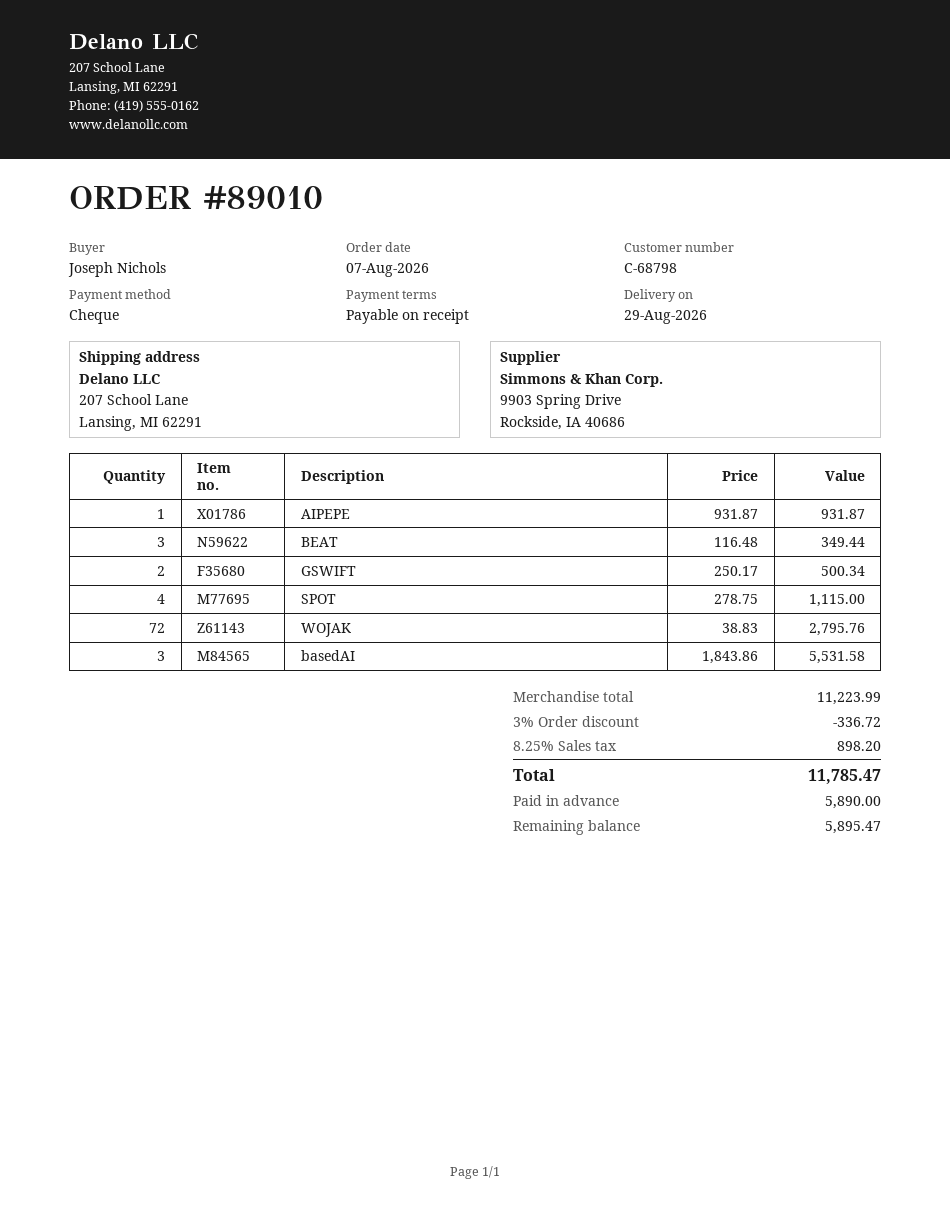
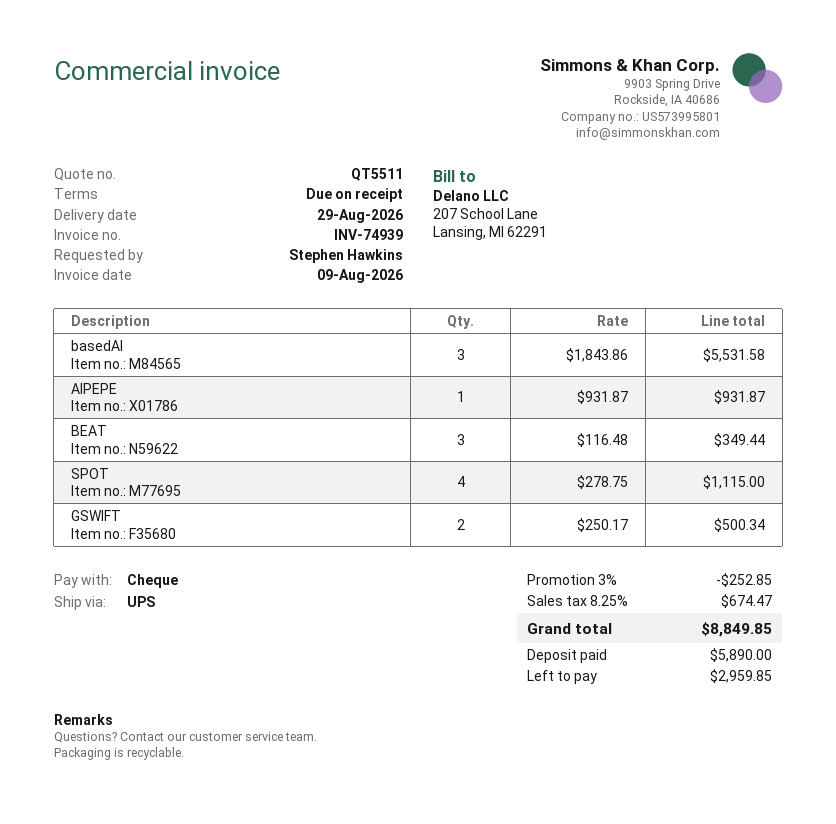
ordered by: Joseph Nichols -> Stephen Hawkins
WOJAK: 72 x 38.83 = 2795.76 -> none
discount: 3% = 336.72 -> 3% = 252.85
tax: 8.25% = 898.20 -> 8.25% = 674.47
total: 11785.47 -> 8849.85
balance: 5895.47 -> 2959.85

